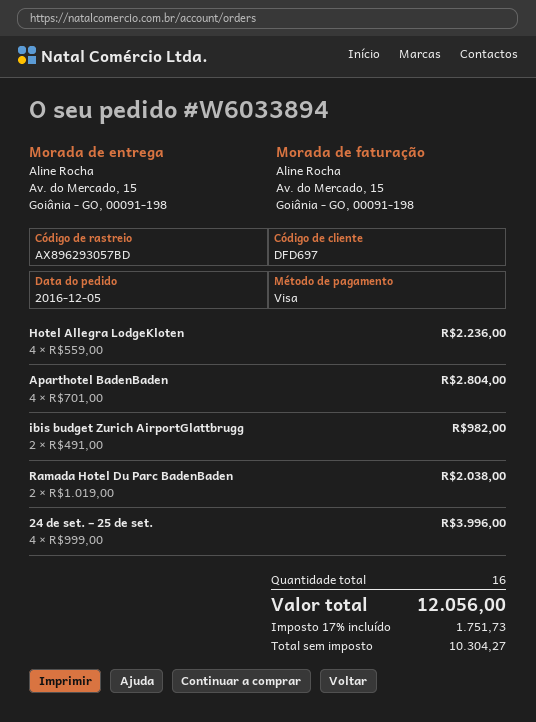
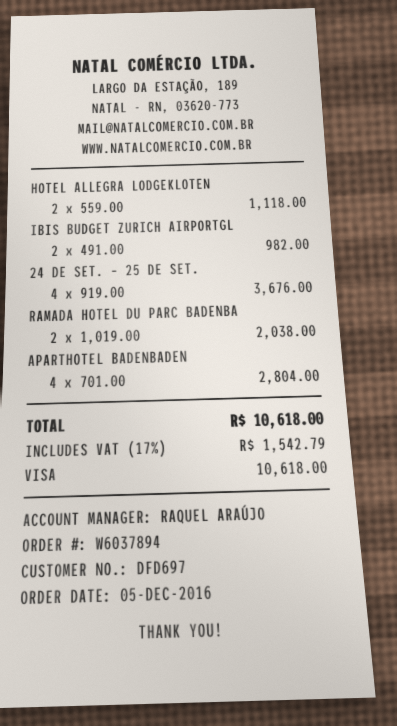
order number: W6033894 -> W6037894
Hotel Allegra LodgeKloten: 4 x 559.00 = 2236.00 -> 2 x 559.00 = 1118.00
24 de set. – 25 de set.: 4 x 999.00 = 3996.00 -> 4 x 919.00 = 3676.00
tax: 17% = 1751.73 -> 17% = 1542.79
total: 12056.00 -> 10618.00

